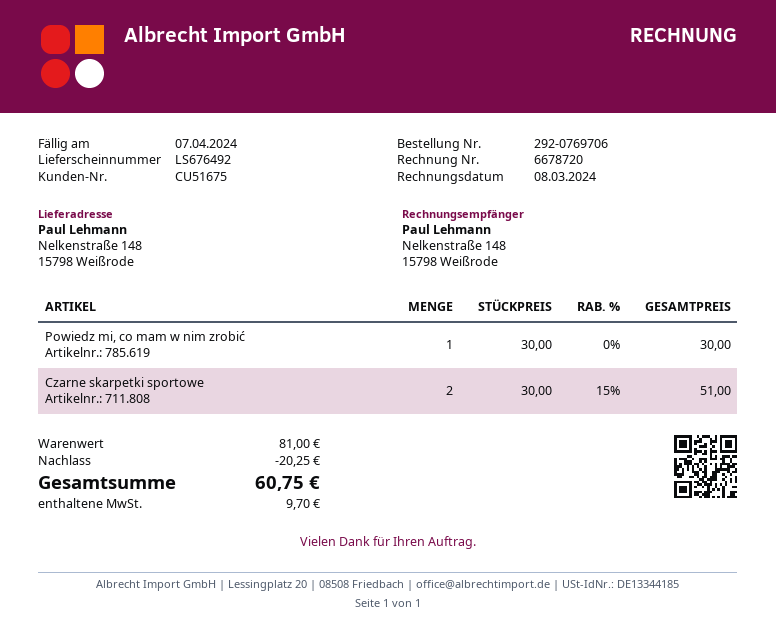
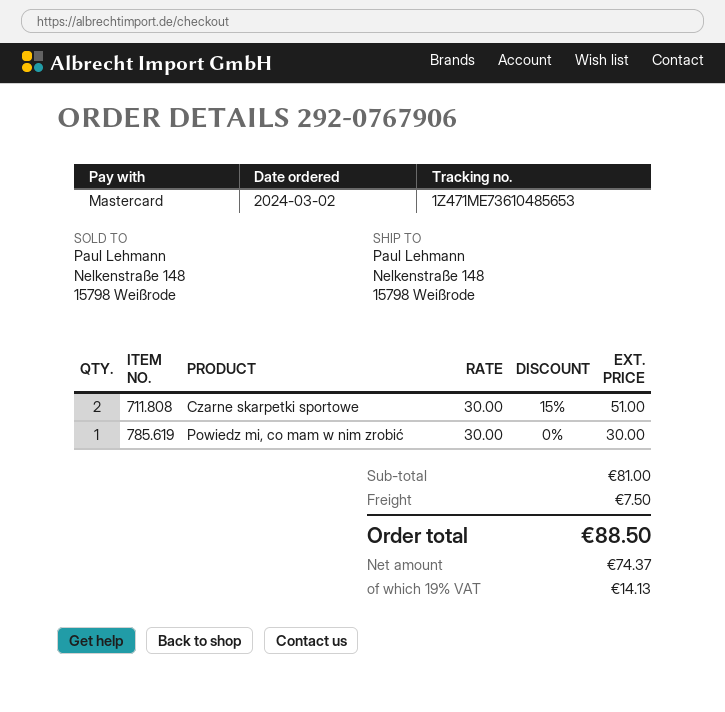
order number: 292-0769706 -> 292-0767906
discount: 20.25 -> none
shipping: none -> 7.50
tax: 9.70 -> 14.13
total: 60.75 -> 88.50

